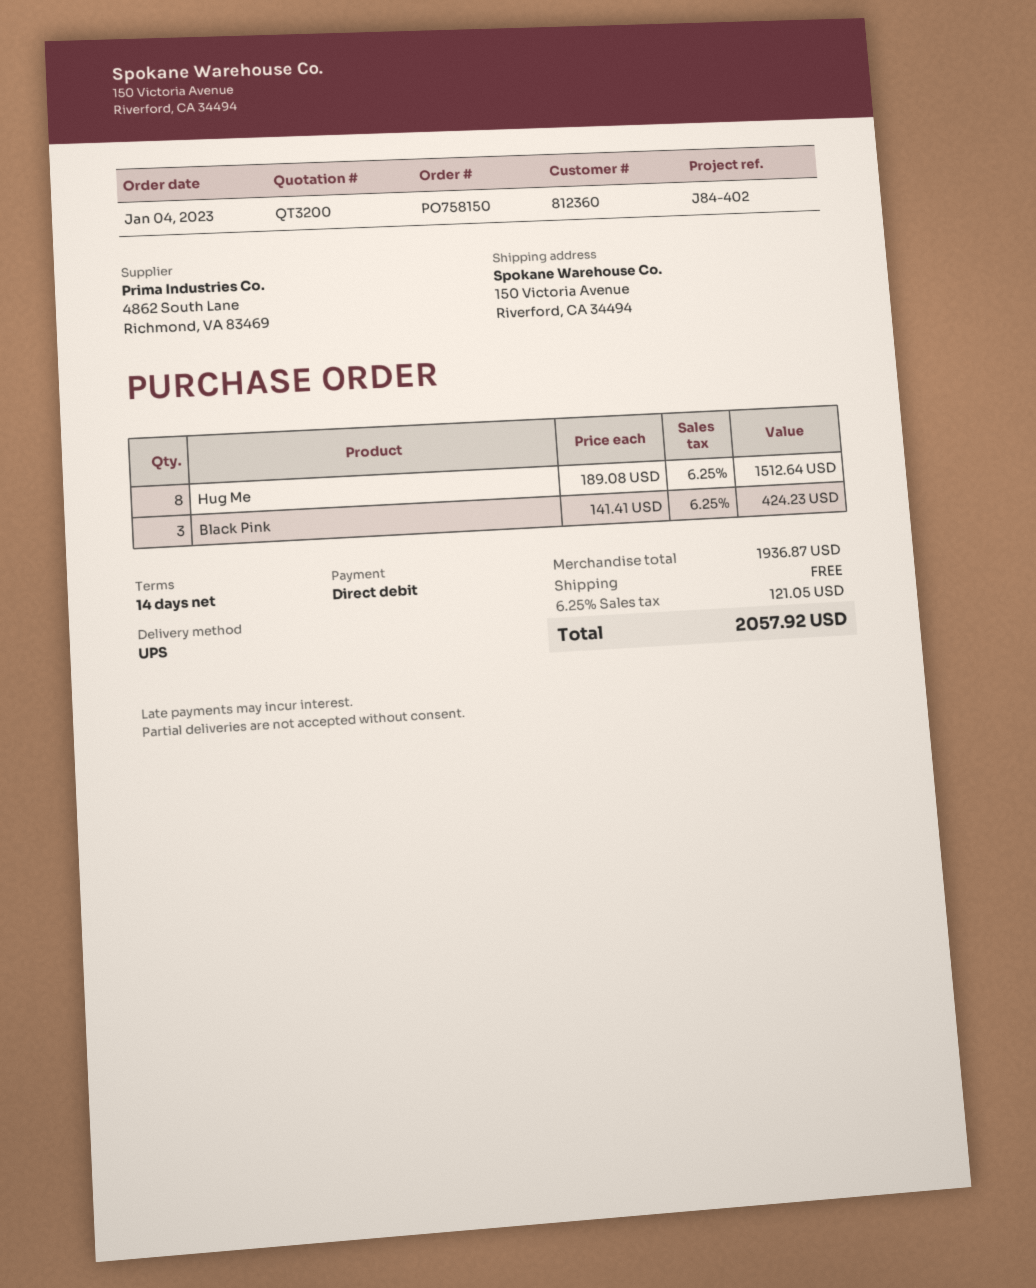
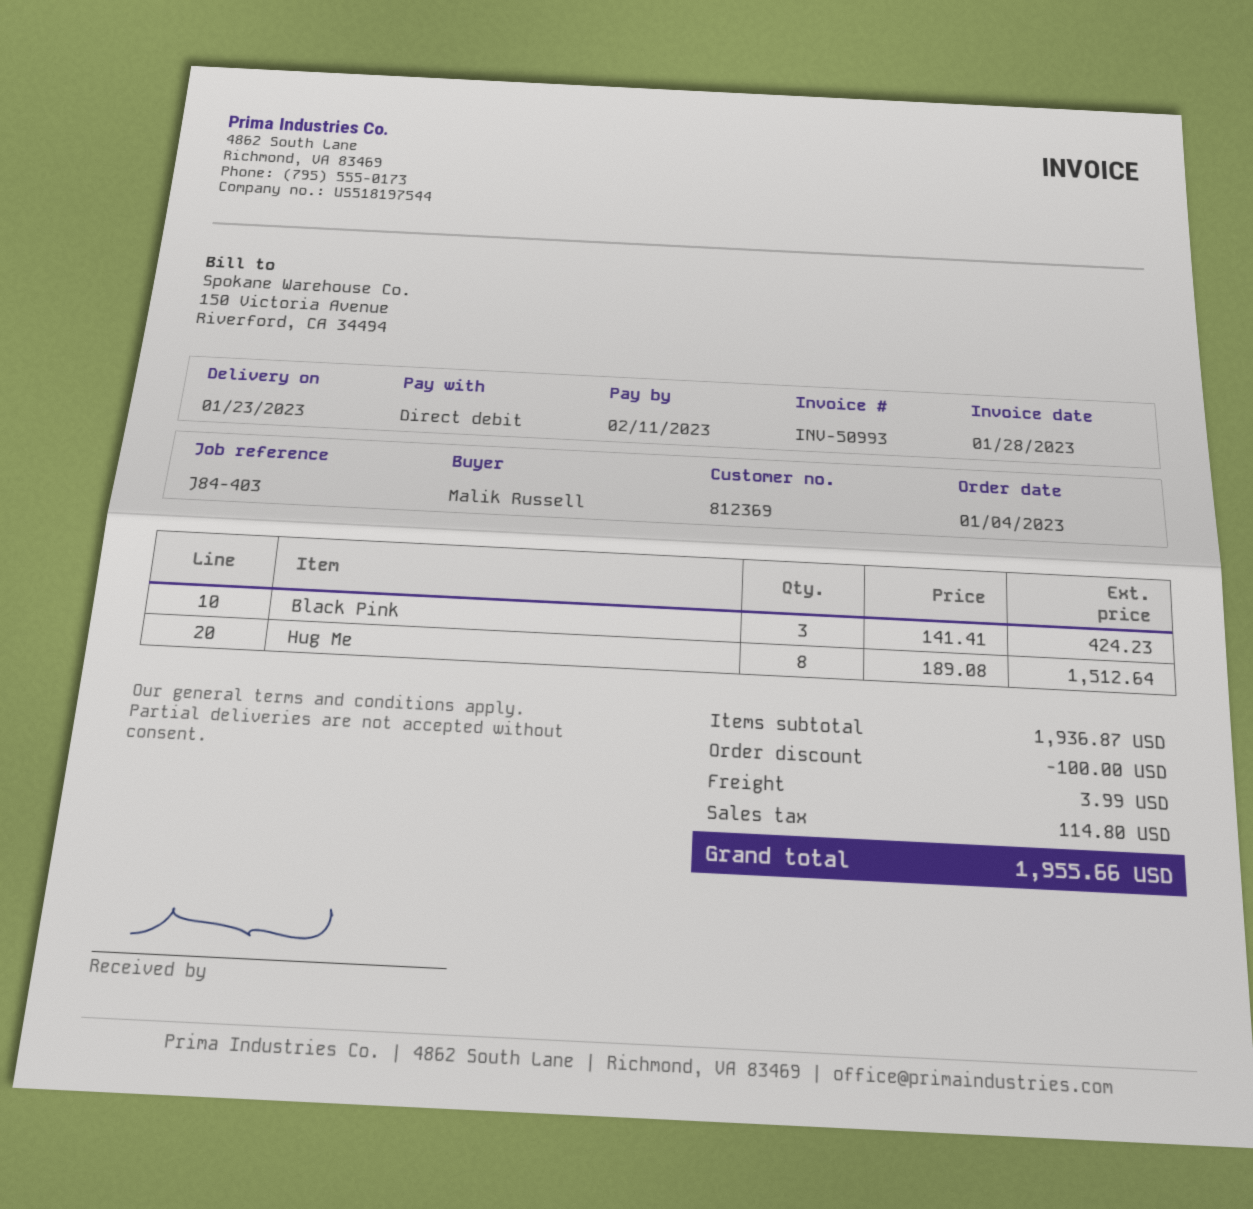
customer number: 812360 -> 812369
reference: J84-402 -> J84-403
discount: none -> 100.00
shipping: 0.00 -> 3.99
tax: 121.05 -> 114.80
total: 2057.92 -> 1955.66

